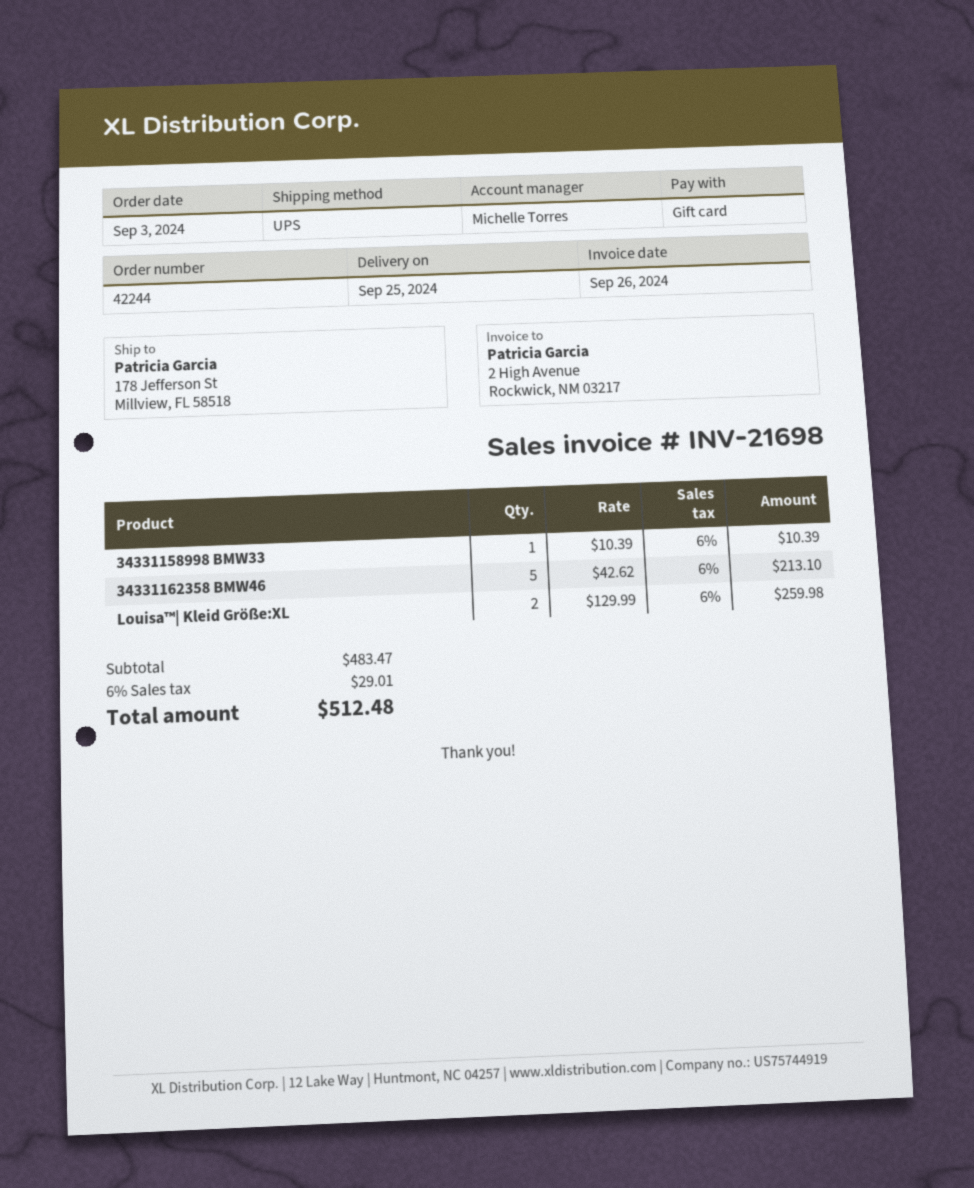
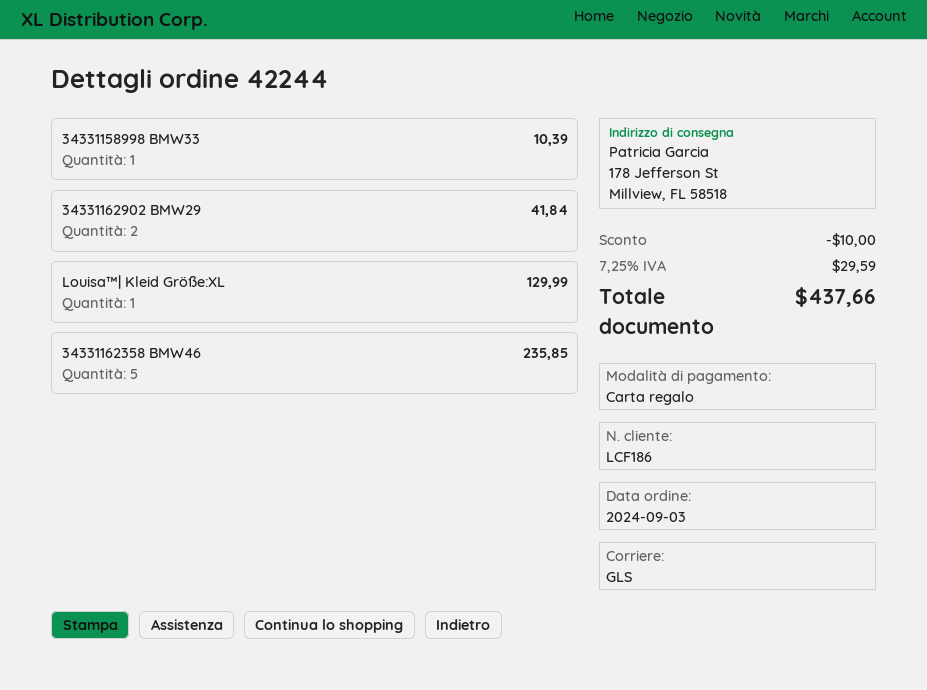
shipping method: UPS -> GLS
34331162358 BMW46: 5 for 213.10 -> 5 for 235.85
Louisa™| Kleid Größe:XL: 2 for 259.98 -> 1 for 129.99
34331162902 BMW29: none -> 2 for 41.84
discount: none -> 10.00
tax: 6% = 29.01 -> 7.25% = 29.59
total: 512.48 -> 437.66

